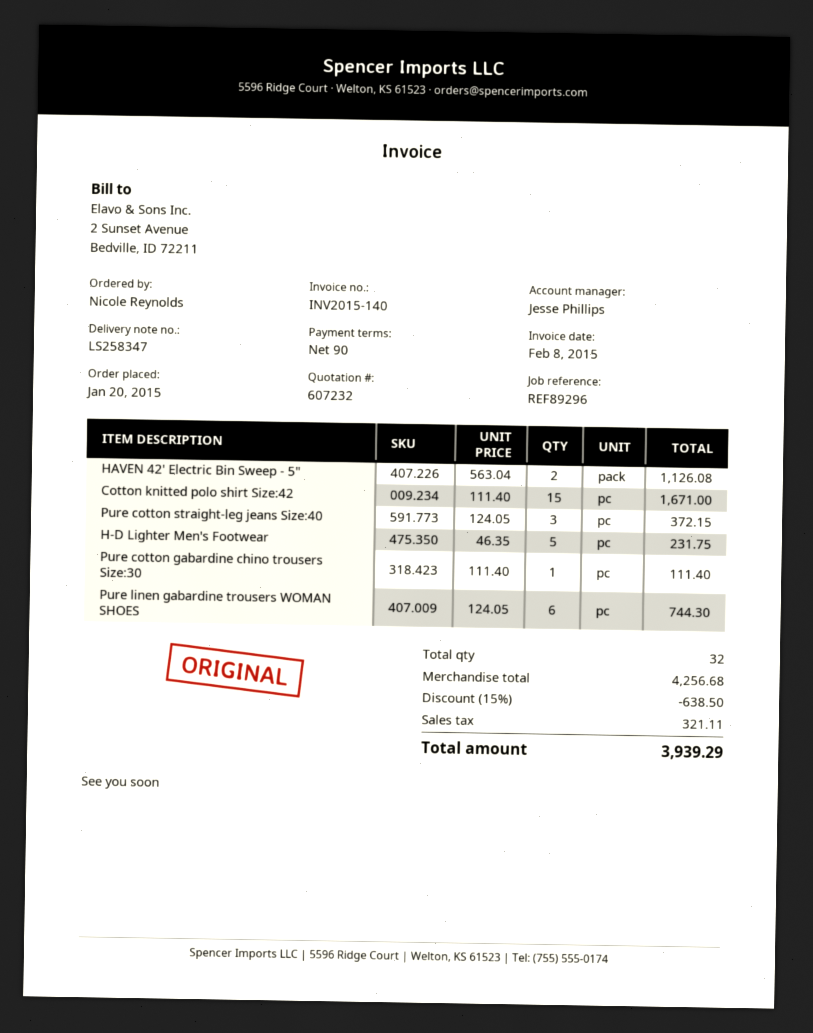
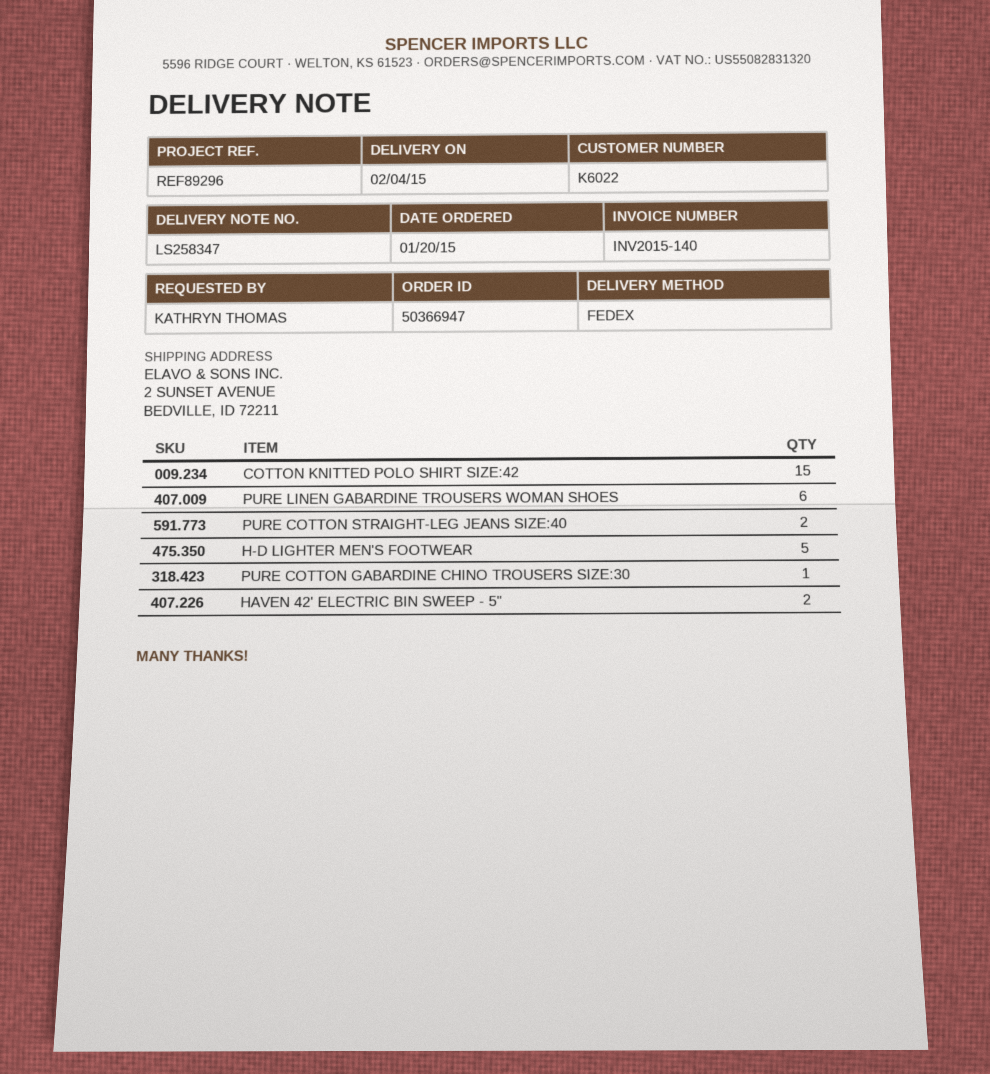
ordered by: Nicole Reynolds -> KATHRYN THOMAS
Pure cotton straight-leg jeans Size:40: 3 -> 2

